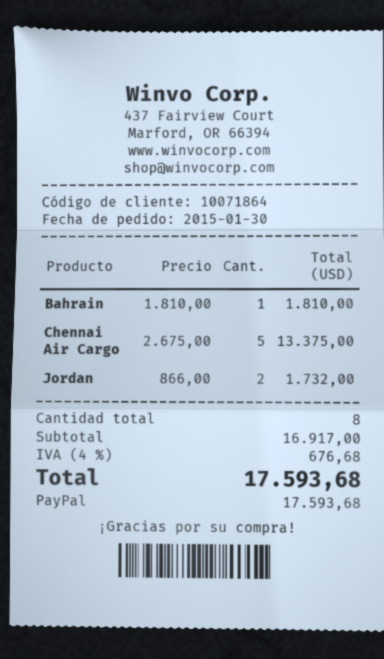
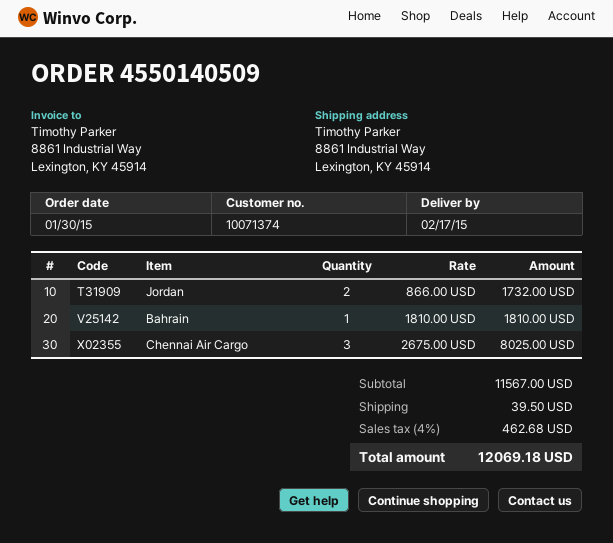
customer number: 10071864 -> 10071374
Chennai Air Cargo: 5 x 2675.00 = 13375.00 -> 3 x 2675.00 = 8025.00
subtotal: 16917.00 -> 11567.00
shipping: none -> 39.50
tax: 4% = 676.68 -> 4% = 462.68
total: 17593.68 -> 12069.18

